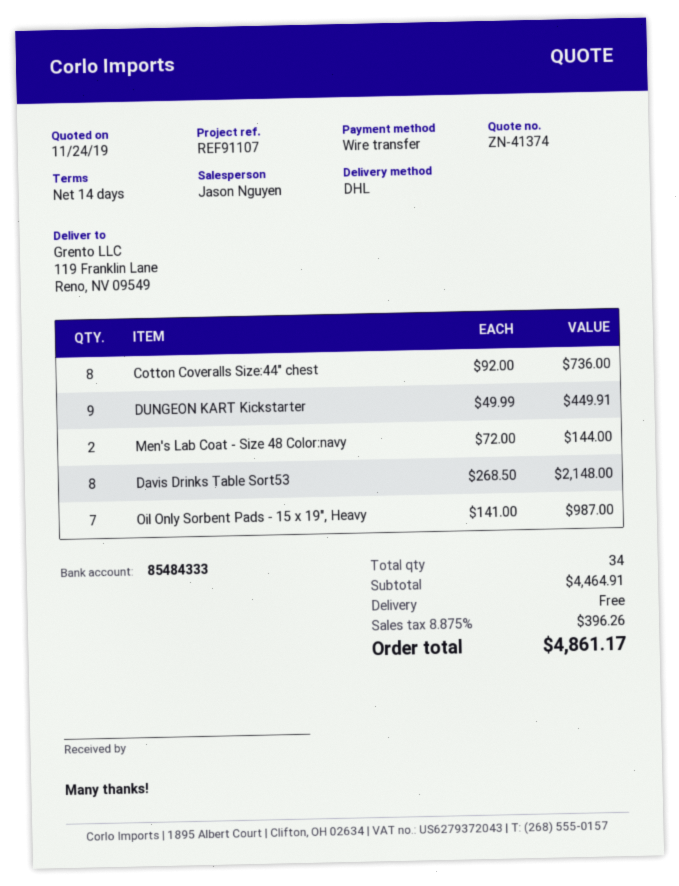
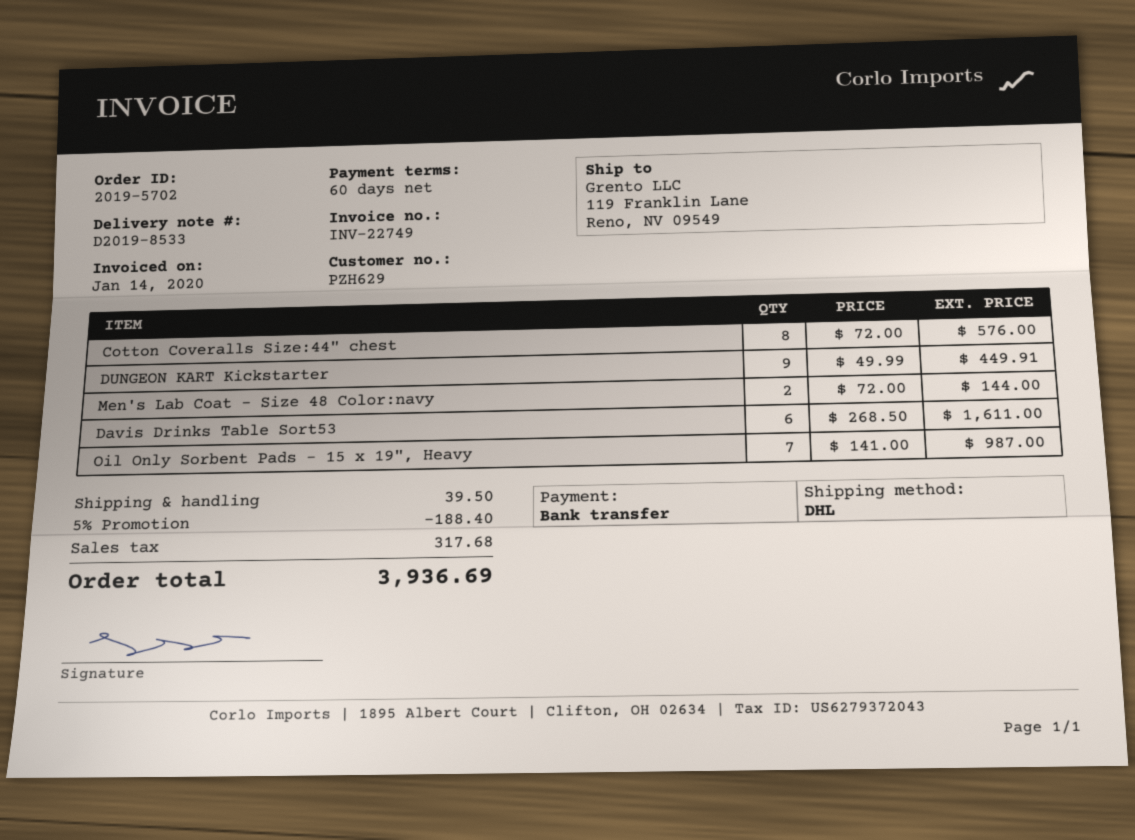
payment terms: 14 days -> 60 days
Cotton Coveralls Size:44" chest: 8 x 92.00 = 736.00 -> 8 x 72.00 = 576.00
Davis Drinks Table Sort53: 8 x 268.50 = 2148.00 -> 6 x 268.50 = 1611.00
discount: none -> 5% = 188.40
shipping: 0.00 -> 39.50
tax: 396.26 -> 317.68
total: 4861.17 -> 3936.69

